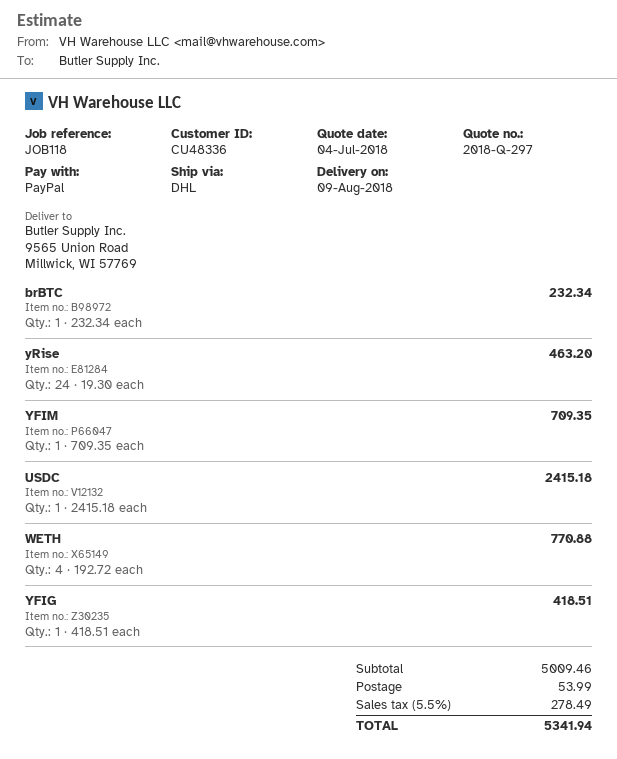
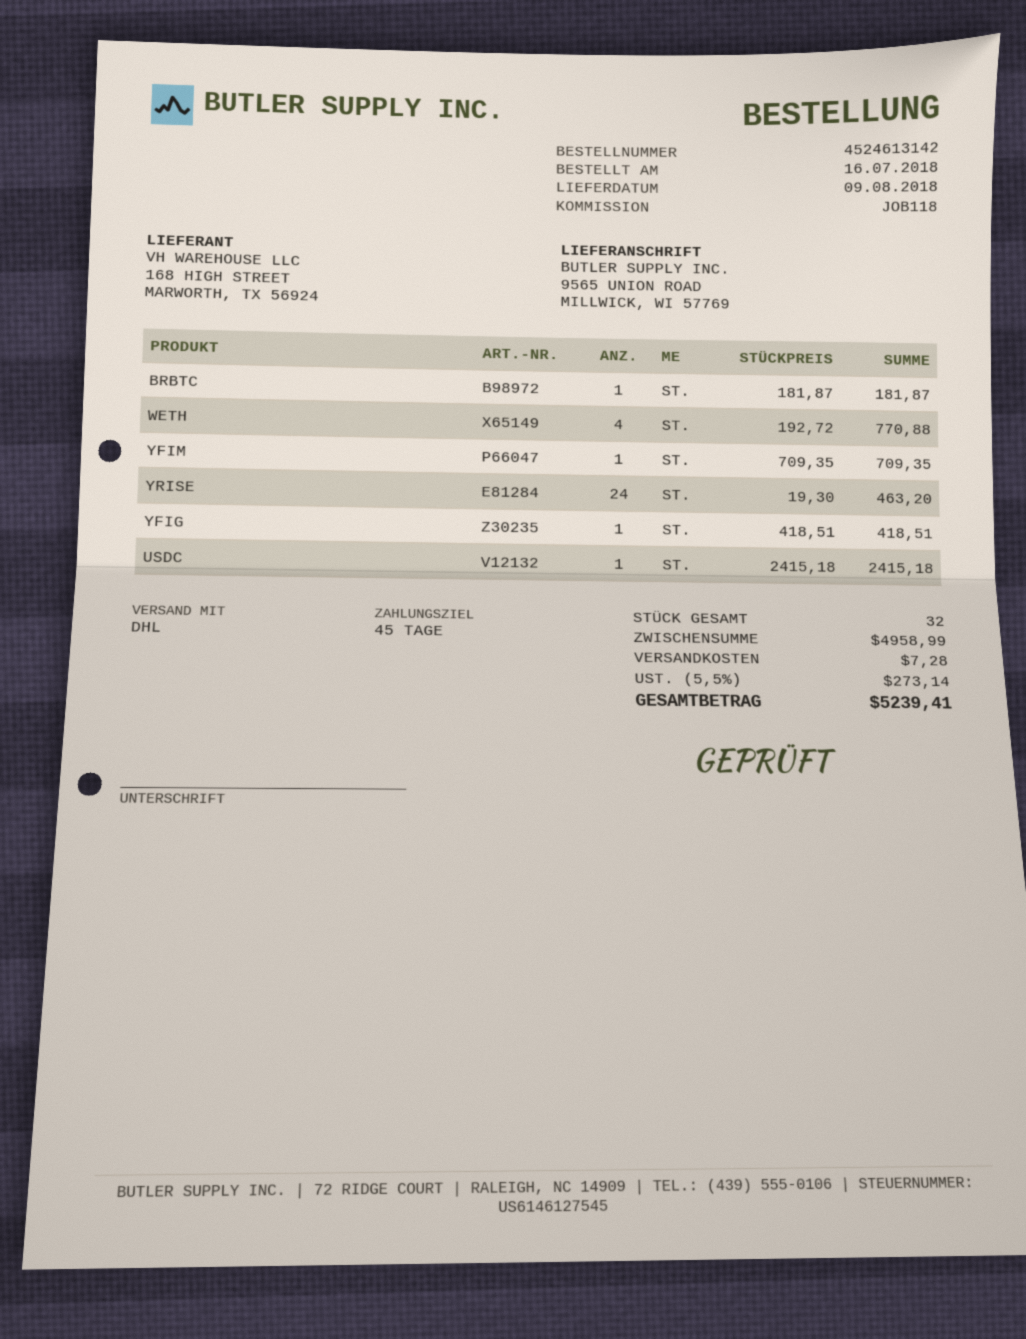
brBTC: 1 x 232.34 = 232.34 -> 1 x 181.87 = 181.87
subtotal: 5009.46 -> 4958.99
shipping: 53.99 -> 7.28
tax: 5.5% = 278.49 -> 5.5% = 273.14
total: 5341.94 -> 5239.41

